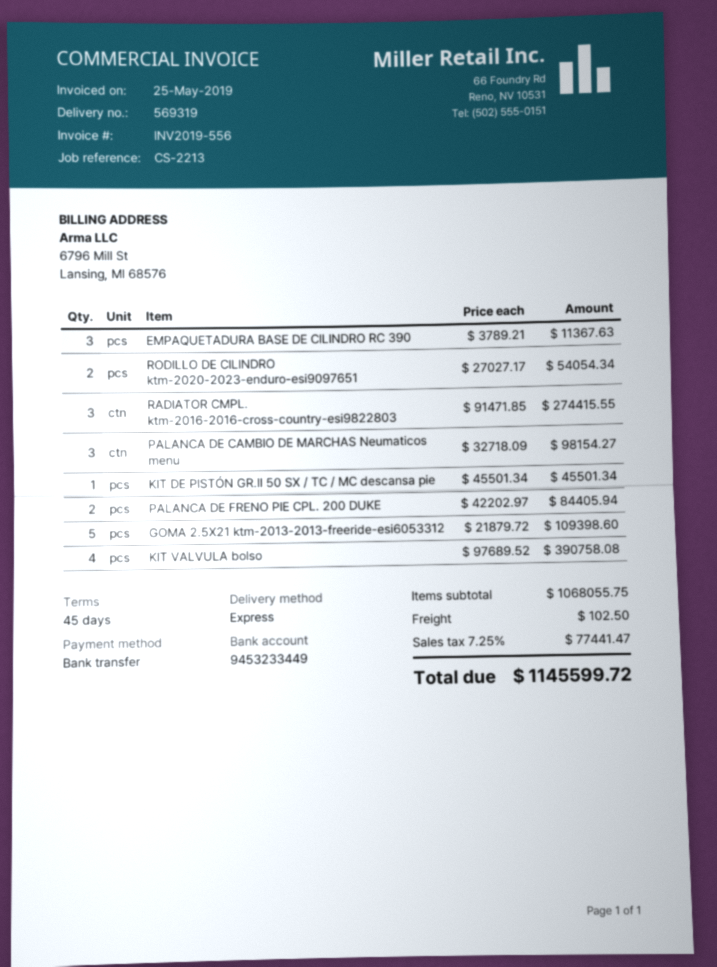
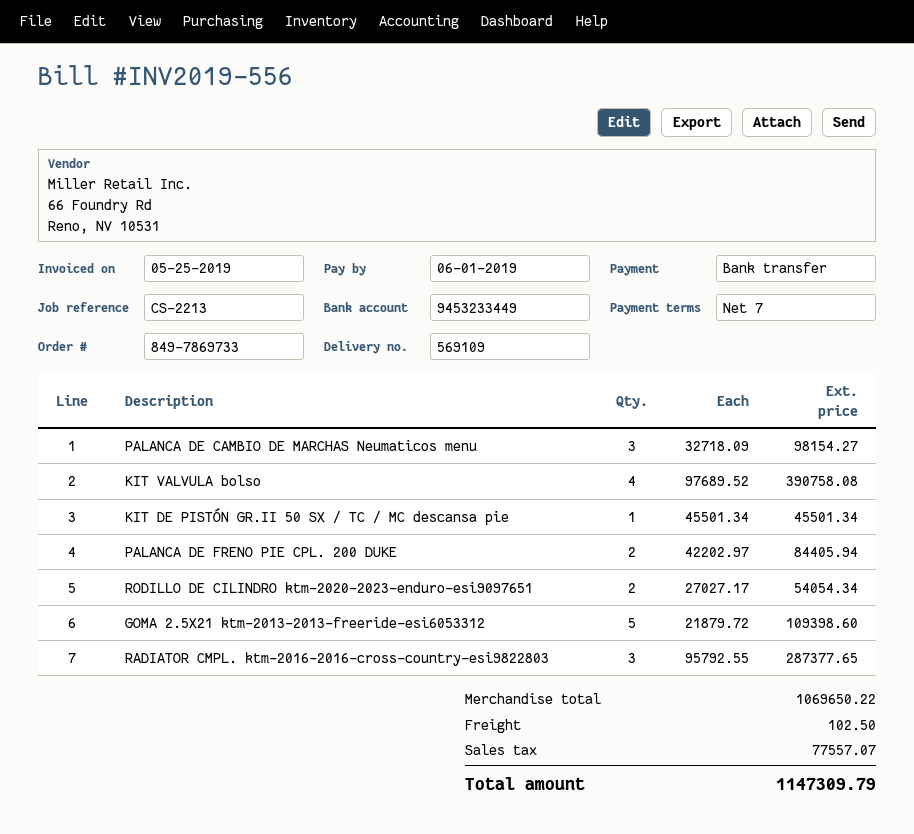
delivery note number: 569319 -> 569109
payment terms: 45 days -> 7 days
EMPAQUETADURA BASE DE CILINDRO RC 390: 3 x 3789.21 = 11367.63 -> none
RADIATOR CMPL. ktm-2016-2016-cross-country-esi9822803: 3 x 91471.85 = 274415.55 -> 3 x 95792.55 = 287377.65
subtotal: 1068055.75 -> 1069650.22
tax: 77441.47 -> 77557.07
total: 1145599.72 -> 1147309.79

